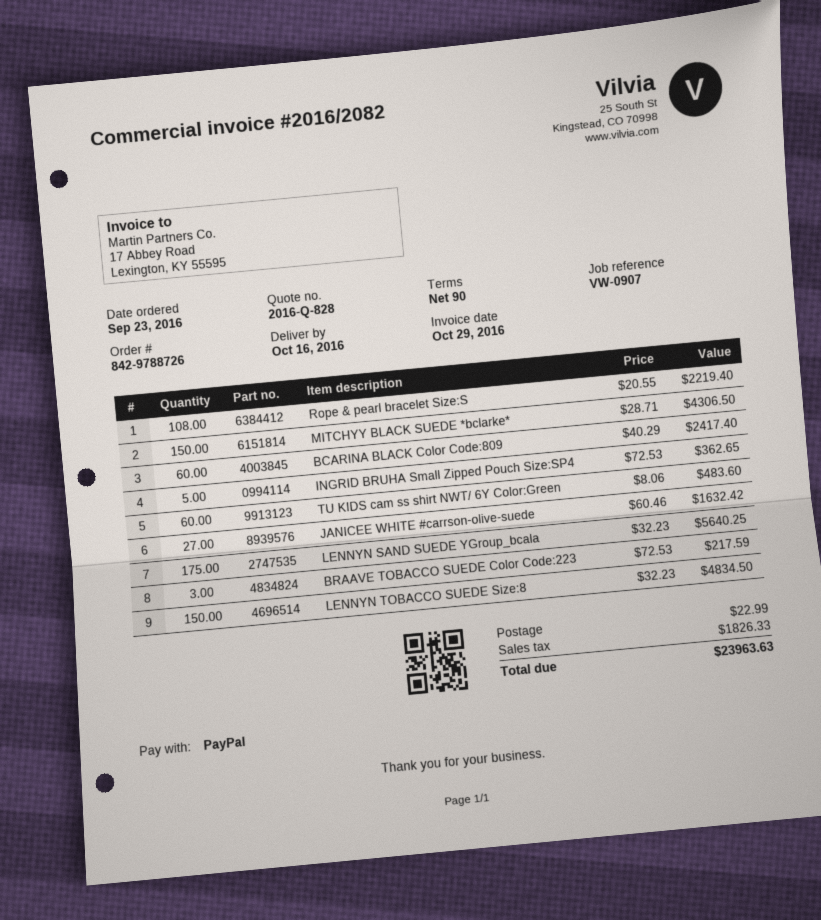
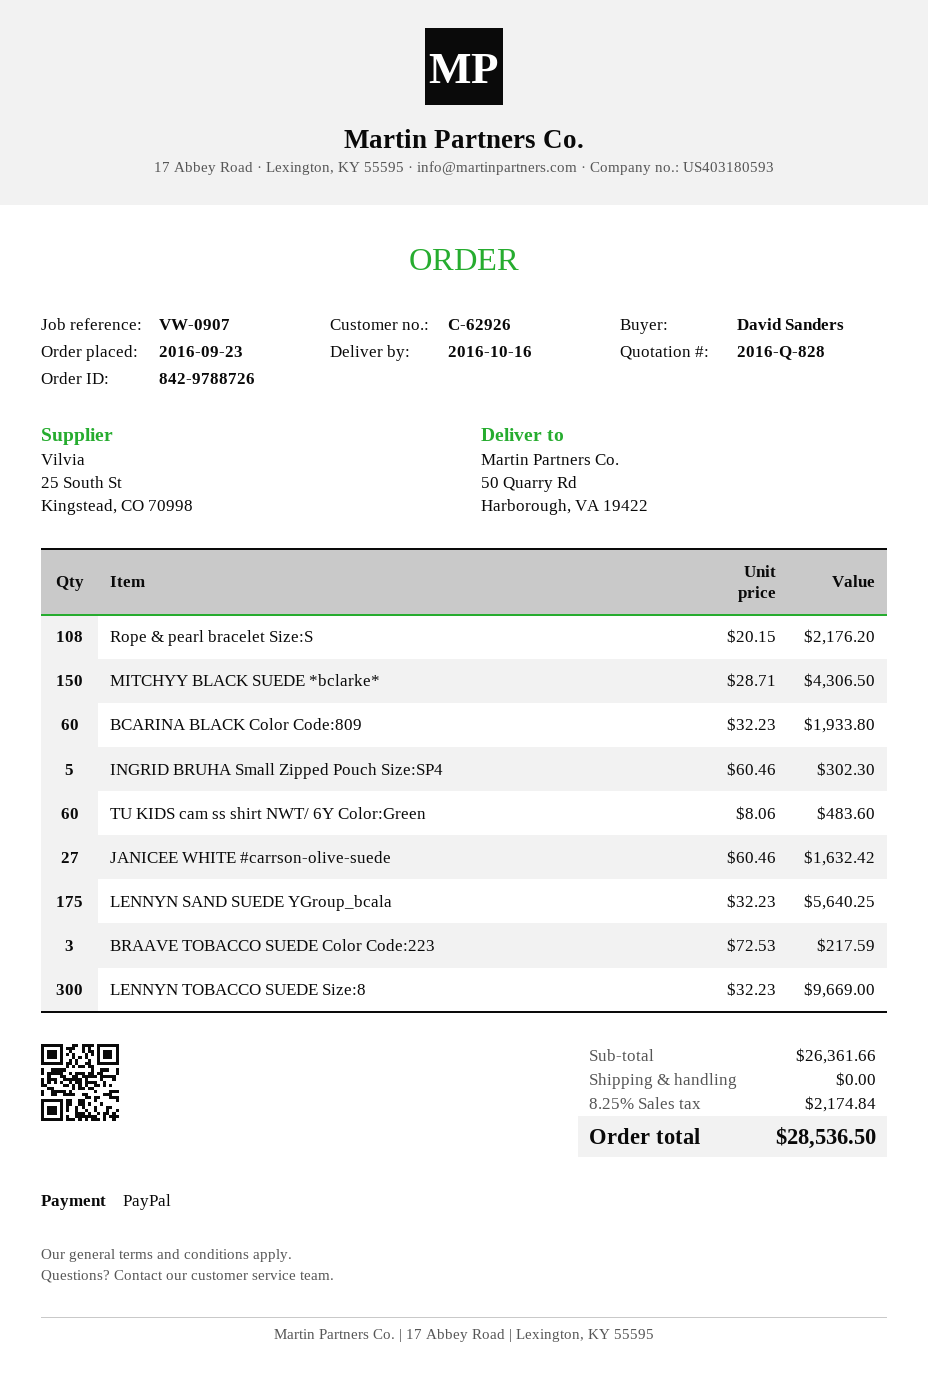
Rope & pearl bracelet Size:S: 108 x 20.55 = 2219.40 -> 108 x 20.15 = 2176.20
BCARINA BLACK Color Code:809: 60 x 40.29 = 2417.40 -> 60 x 32.23 = 1933.80
INGRID BRUHA Small Zipped Pouch Size:SP4: 5 x 72.53 = 362.65 -> 5 x 60.46 = 302.30
LENNYN TOBACCO SUEDE Size:8: 150 x 32.23 = 4834.50 -> 300 x 32.23 = 9669.00
shipping: 22.99 -> 0.00
tax: 1826.33 -> 2174.84
total: 23963.63 -> 28536.50

